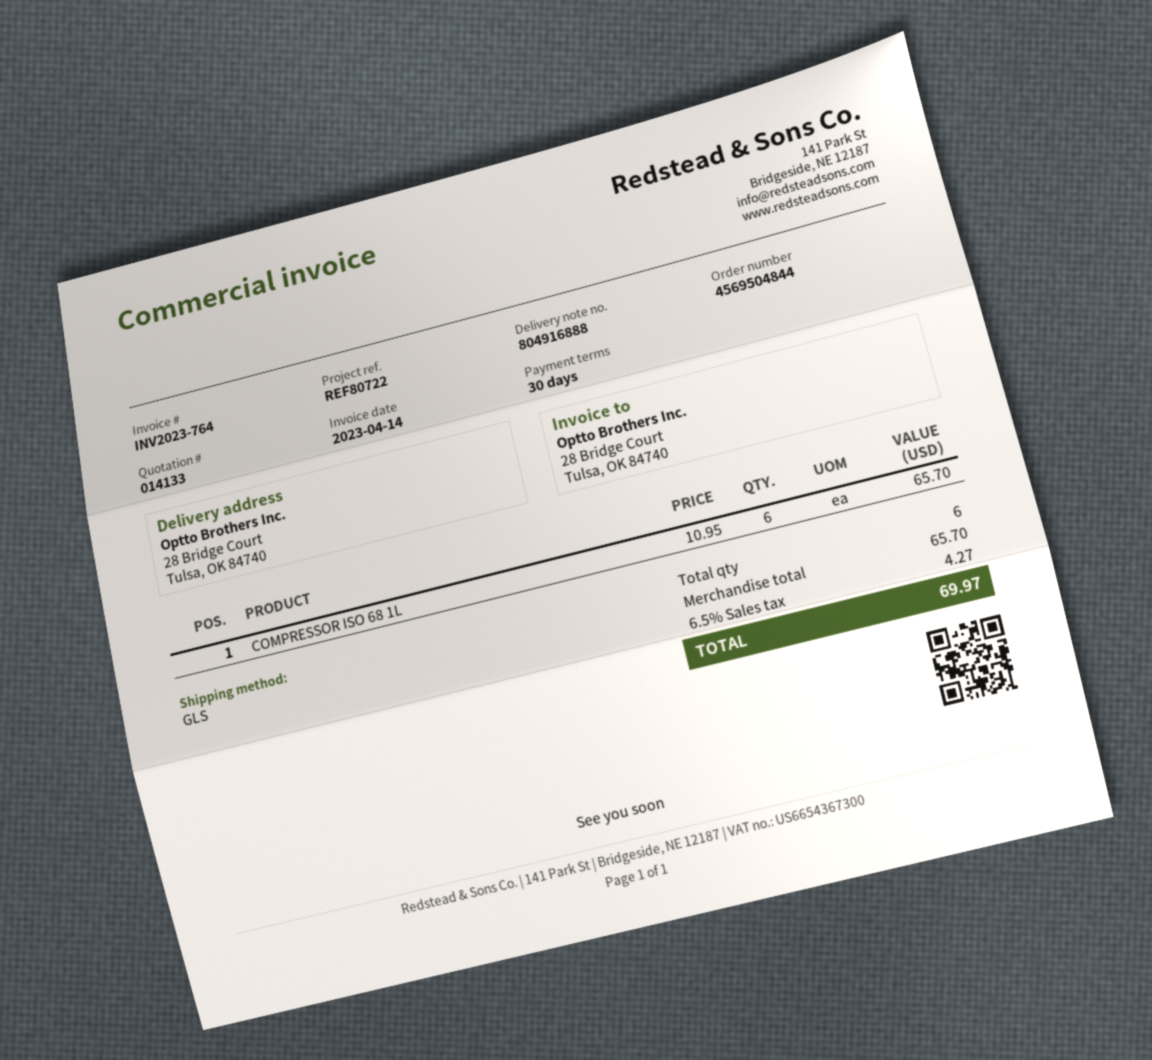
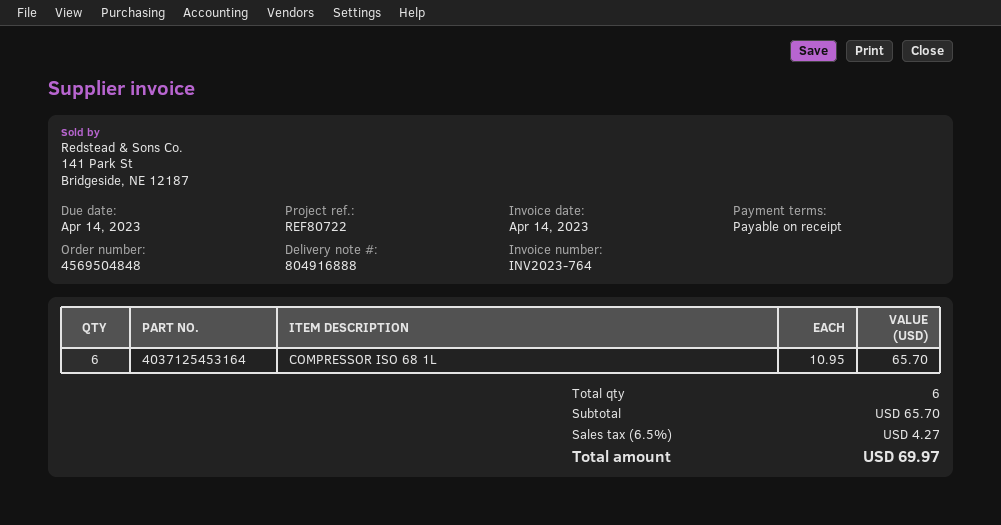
order number: 4569504844 -> 4569504848
payment terms: 30 days -> on receipt

